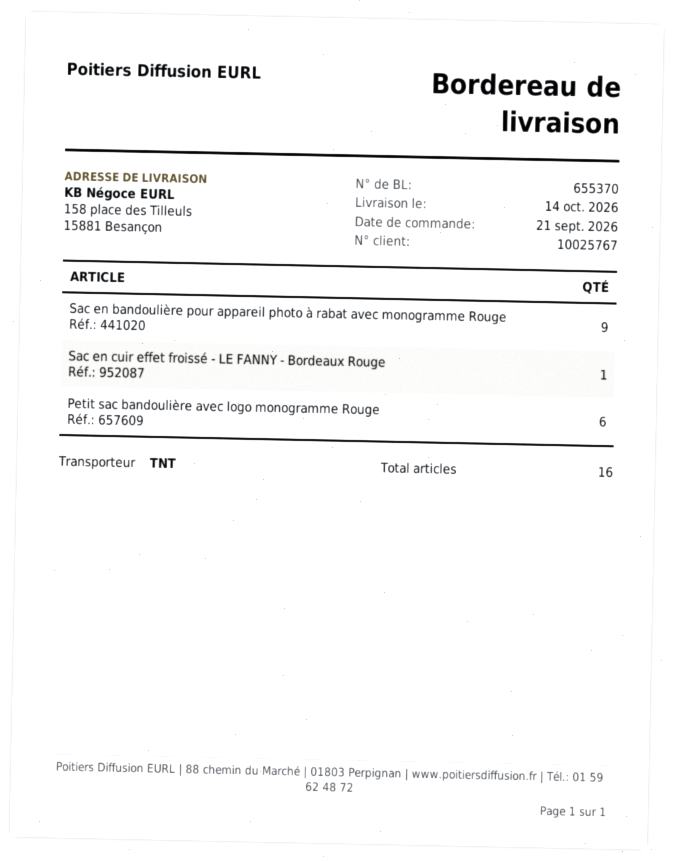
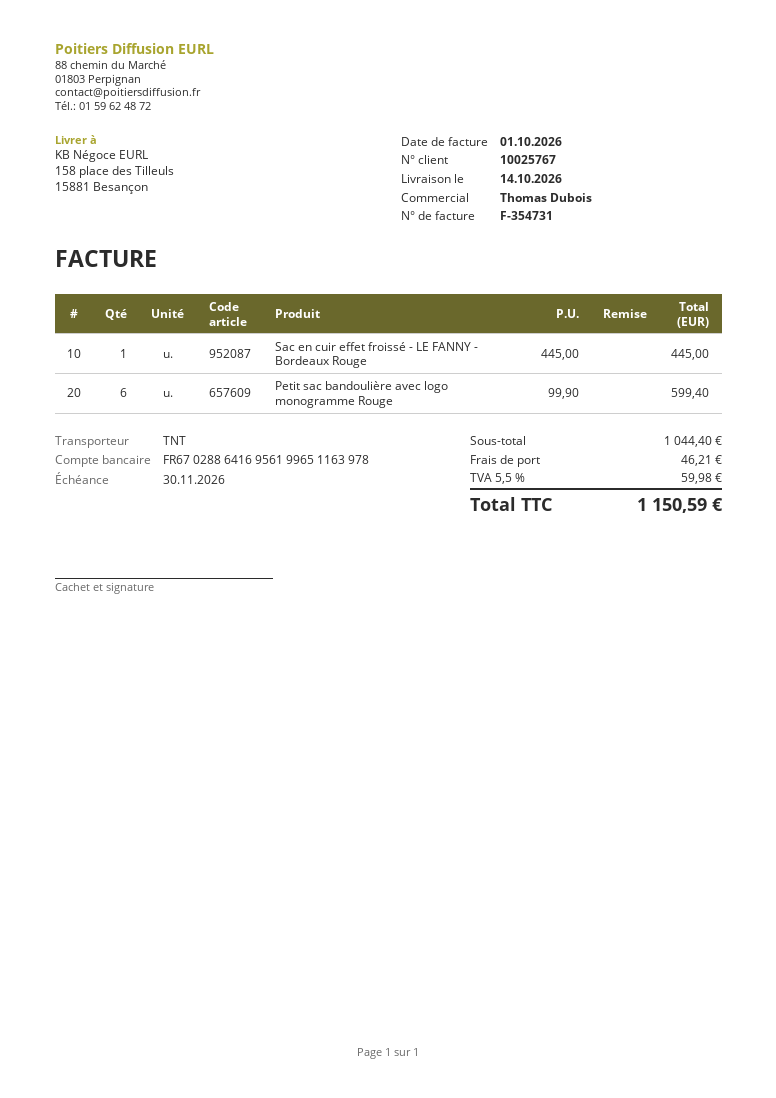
Sac en bandoulière pour appareil photo à rabat avec monogramme Rouge: 9 -> none

